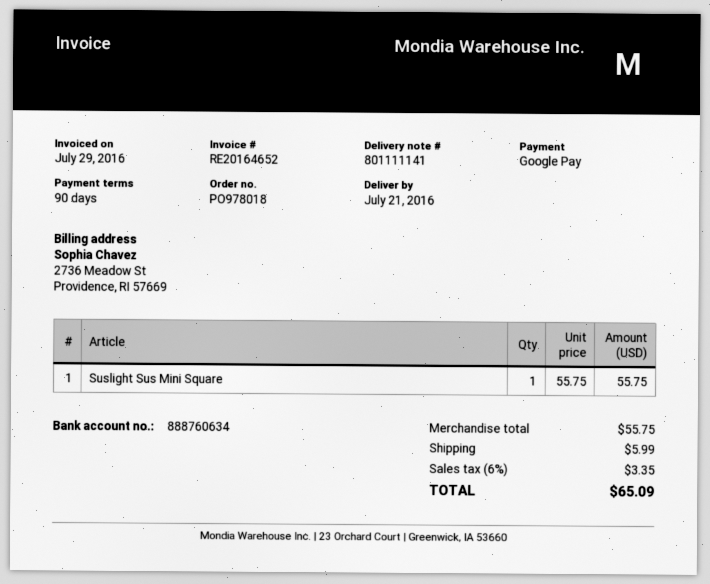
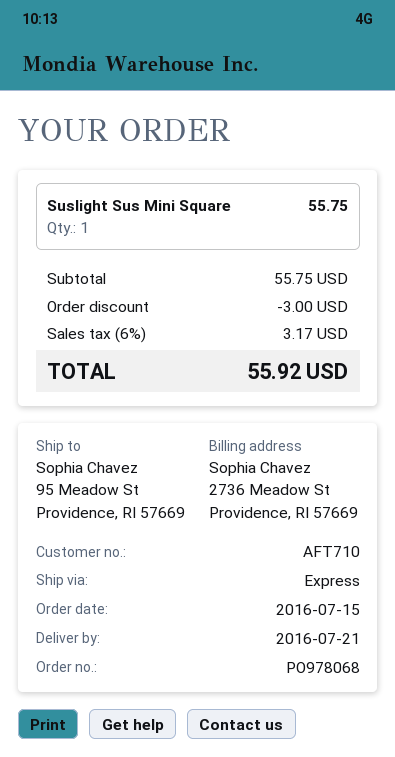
order number: PO978018 -> PO978068
discount: none -> 3.00
shipping: 5.99 -> none
tax: 6% = 3.35 -> 6% = 3.17
total: 65.09 -> 55.92

